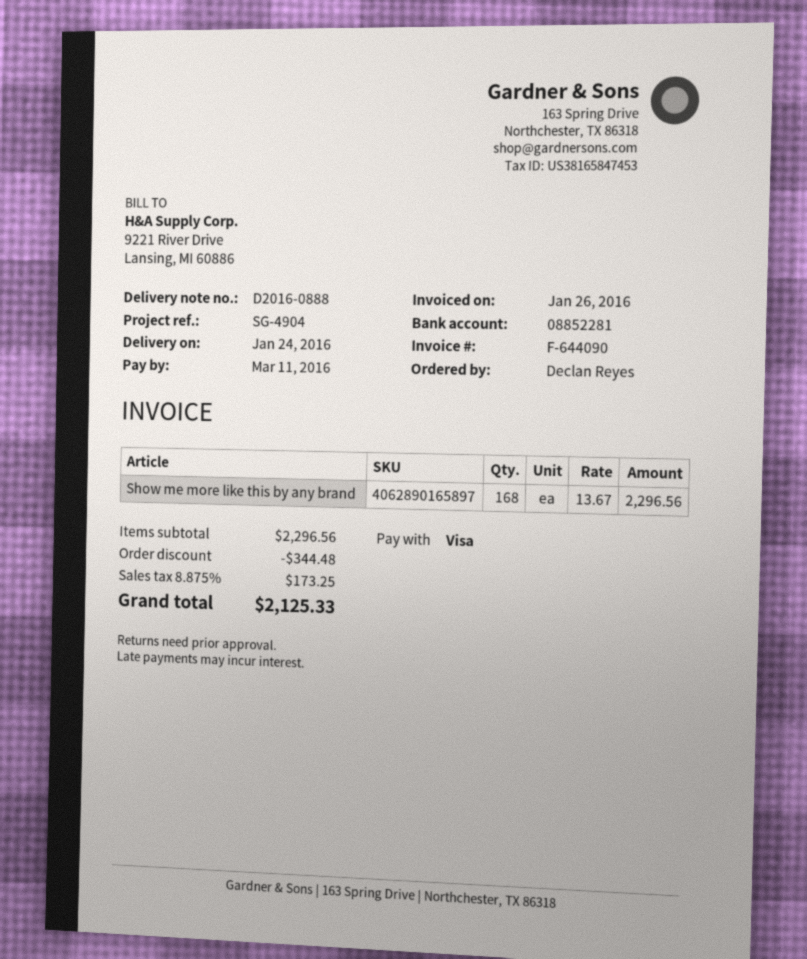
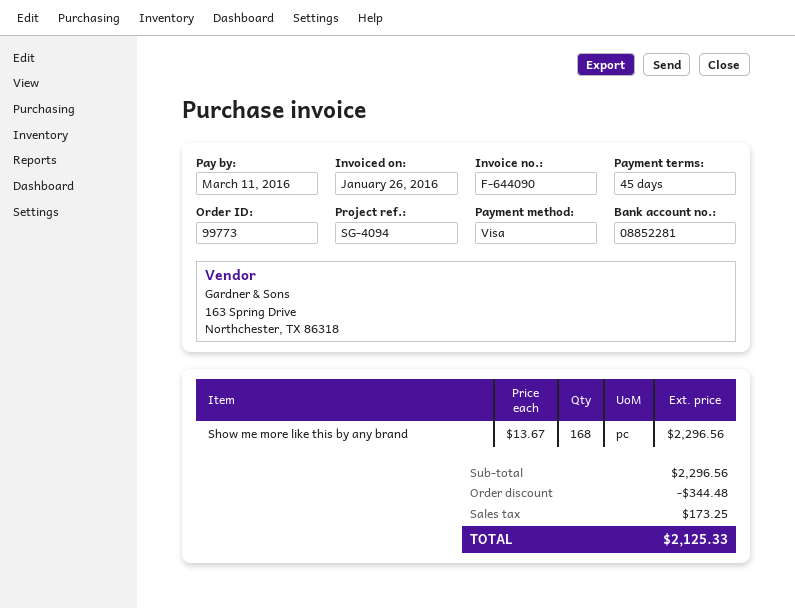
reference: SG-4904 -> SG-4094

